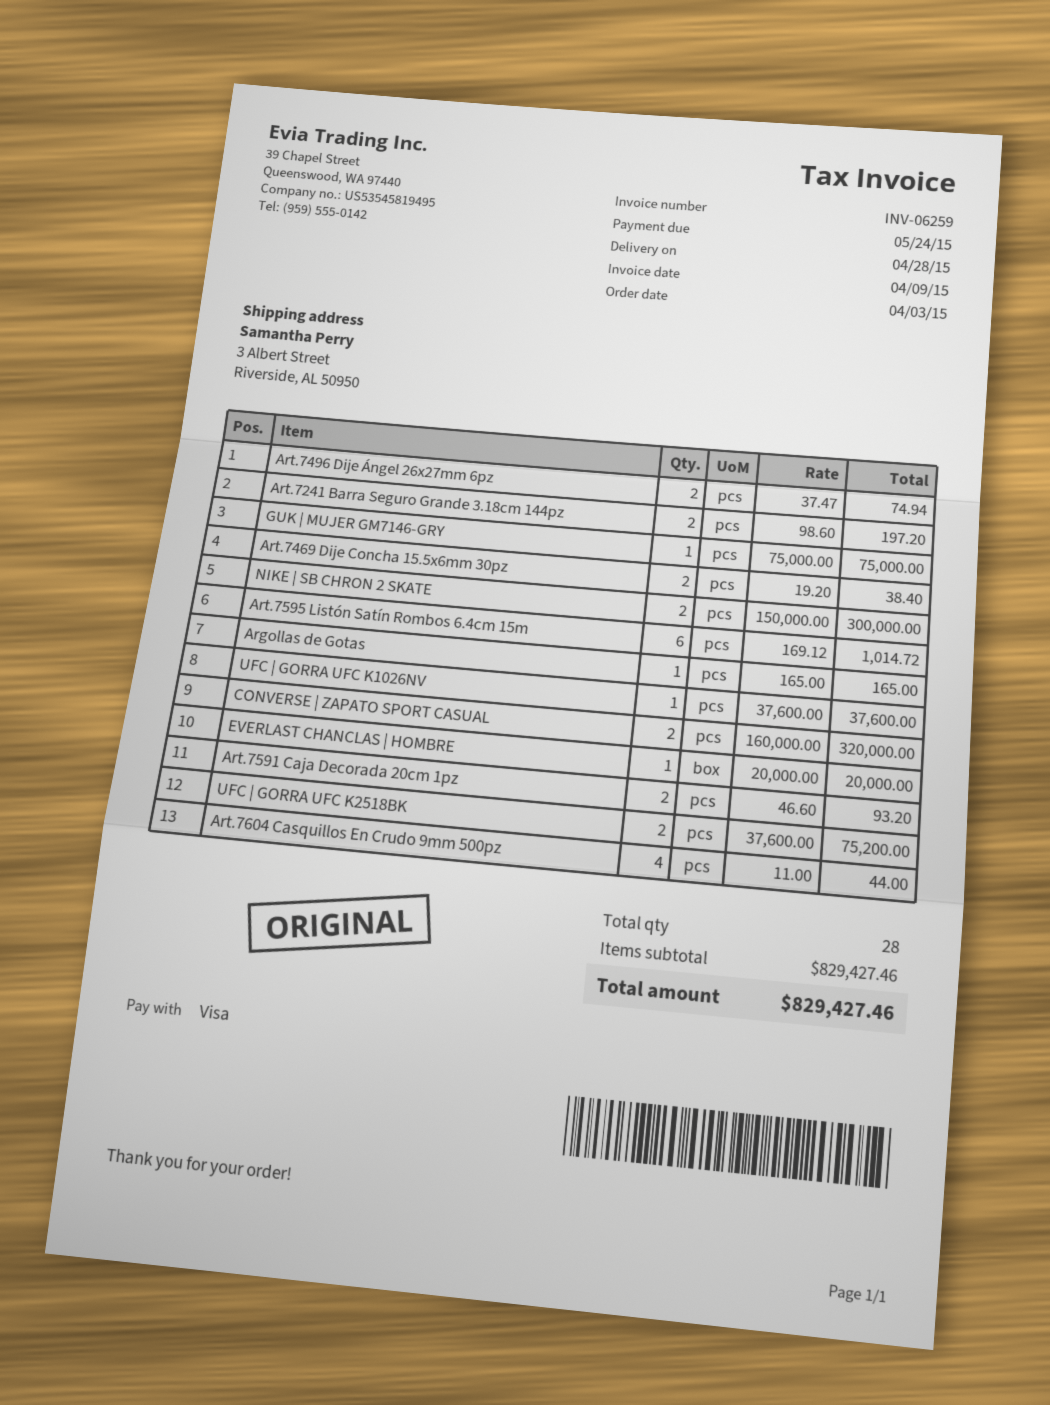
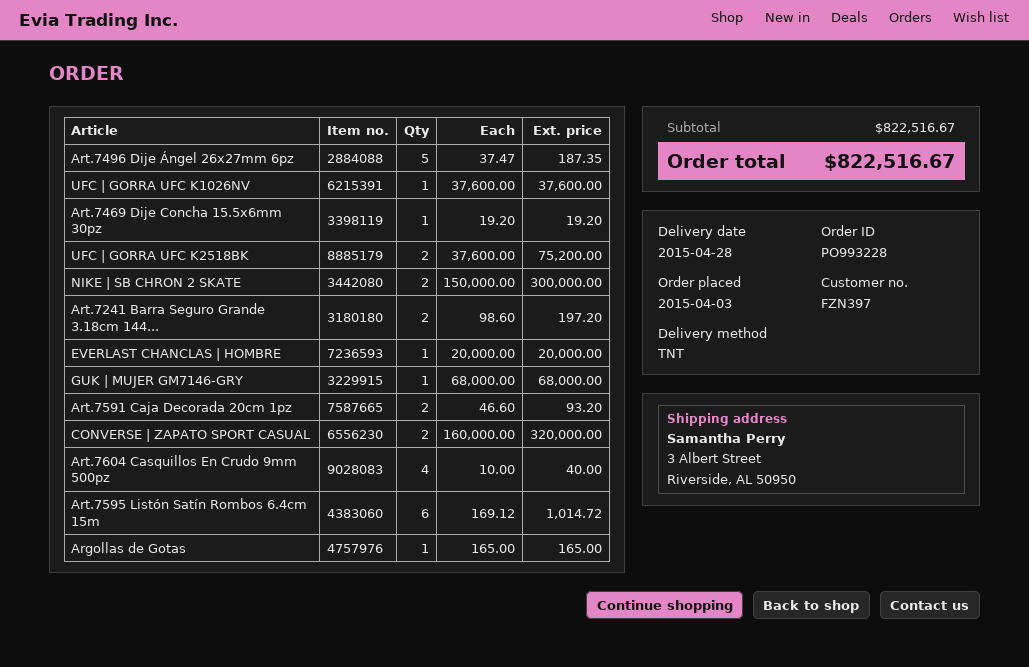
Art.7496 Dije Ángel 26x27mm 6pz: 2 x 37.47 = 74.94 -> 5 x 37.47 = 187.35
GUK | MUJER GM7146-GRY: 1 x 75000.00 = 75000.00 -> 1 x 68000.00 = 68000.00
Art.7469 Dije Concha 15.5x6mm 30pz: 2 x 19.20 = 38.40 -> 1 x 19.20 = 19.20
Art.7604 Casquillos En Crudo 9mm 500pz: 4 x 11.00 = 44.00 -> 4 x 10.00 = 40.00
subtotal: 829427.46 -> 822516.67
total: 829427.46 -> 822516.67

